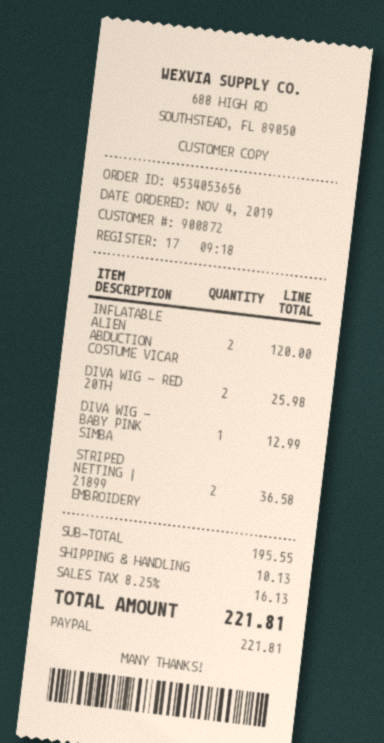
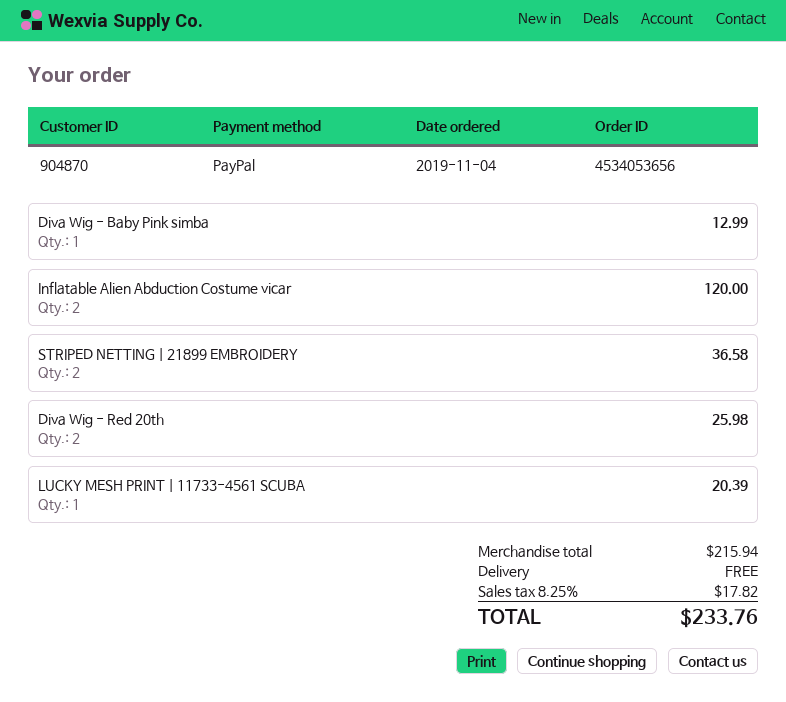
customer number: 900872 -> 904870
LUCKY MESH PRINT | 11733-4561 SCUBA: none -> 1 for 20.39
subtotal: 195.55 -> 215.94
shipping: 10.13 -> 0.00
tax: 8.25% = 16.13 -> 8.25% = 17.82
total: 221.81 -> 233.76

